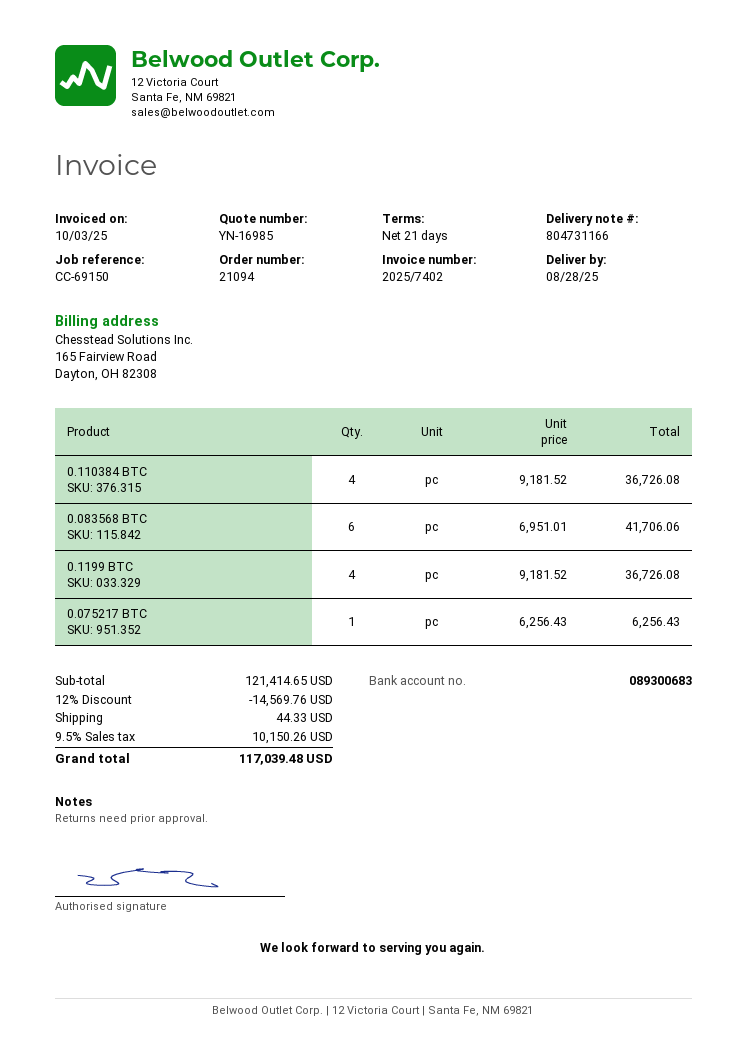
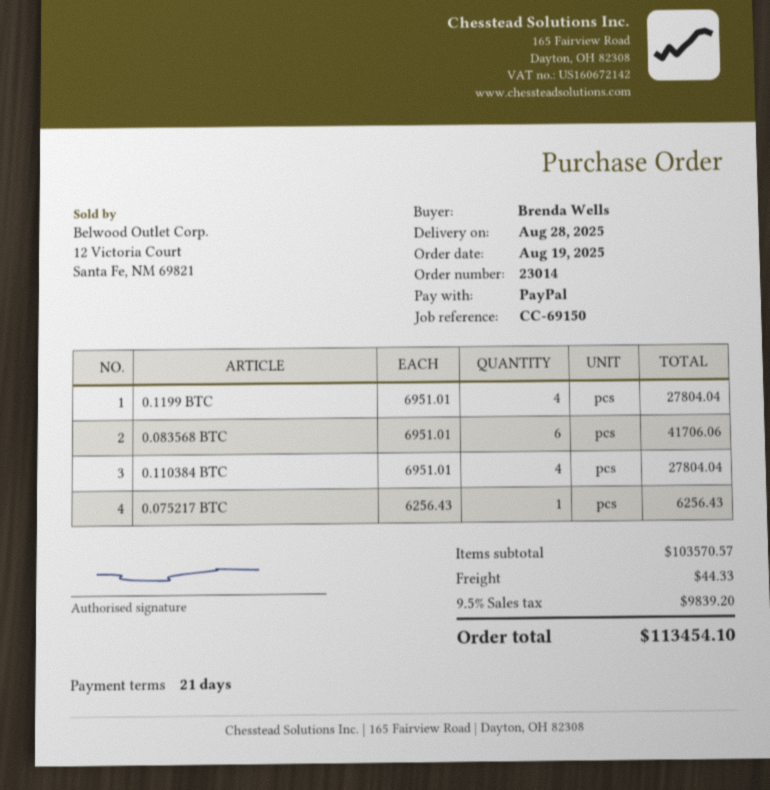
order number: 21094 -> 23014
0.110384 BTC: 4 x 9181.52 = 36726.08 -> 4 x 6951.01 = 27804.04
0.1199 BTC: 4 x 9181.52 = 36726.08 -> 4 x 6951.01 = 27804.04
subtotal: 121414.65 -> 103570.57
discount: 12% = 14569.76 -> none
tax: 9.5% = 10150.26 -> 9.5% = 9839.20
total: 117039.48 -> 113454.10

